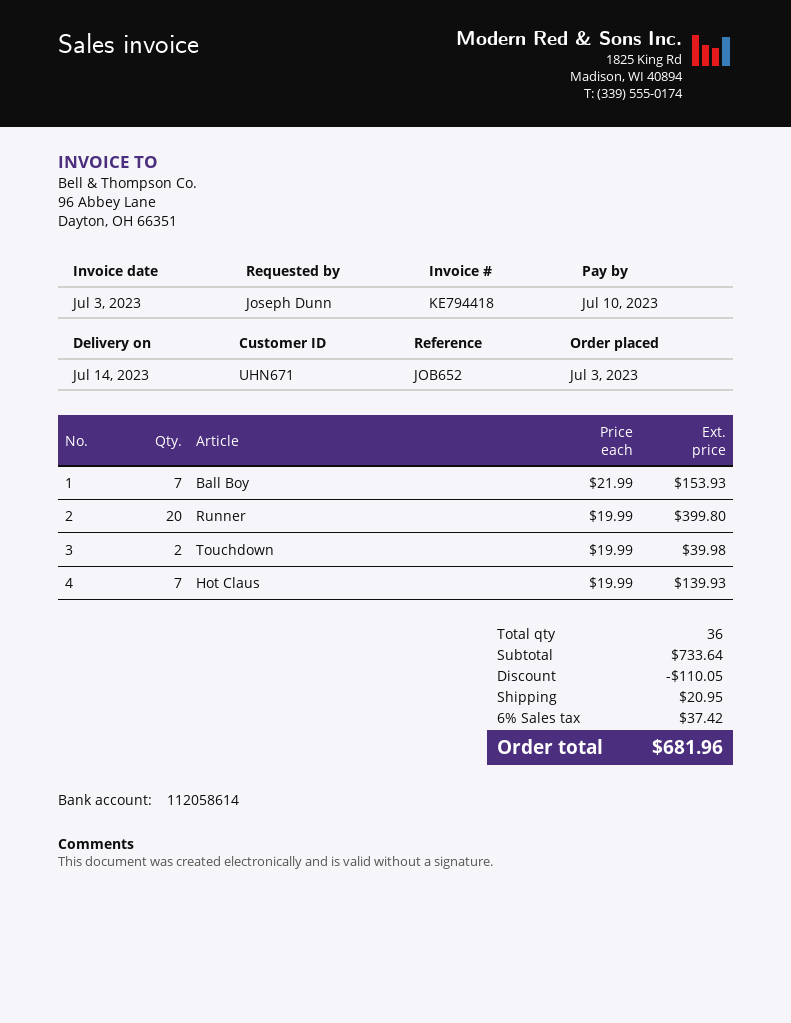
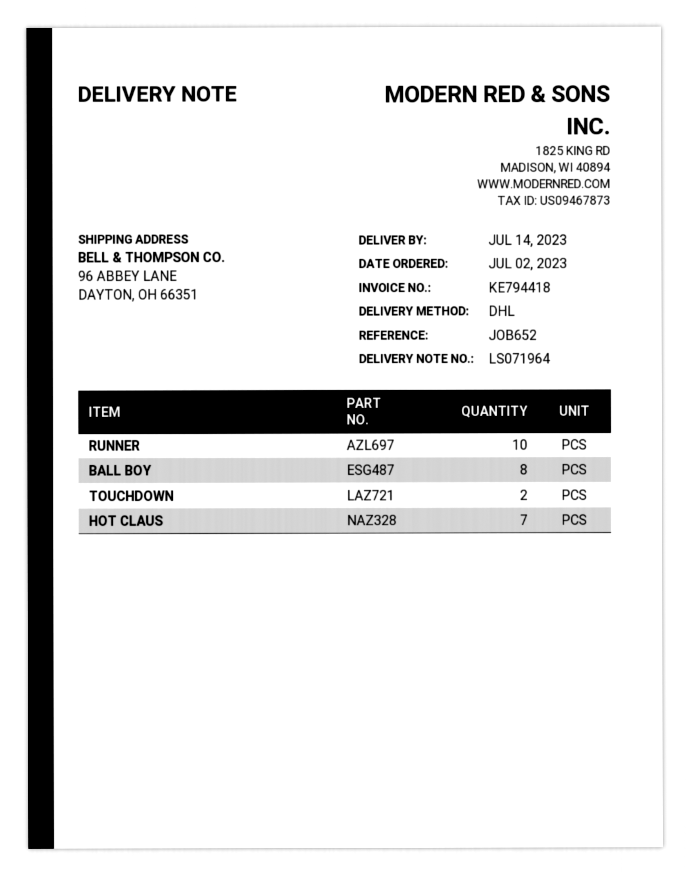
order date: 2023-07-03 -> 2023-07-02
Ball Boy: 7 -> 8
Runner: 20 -> 10

